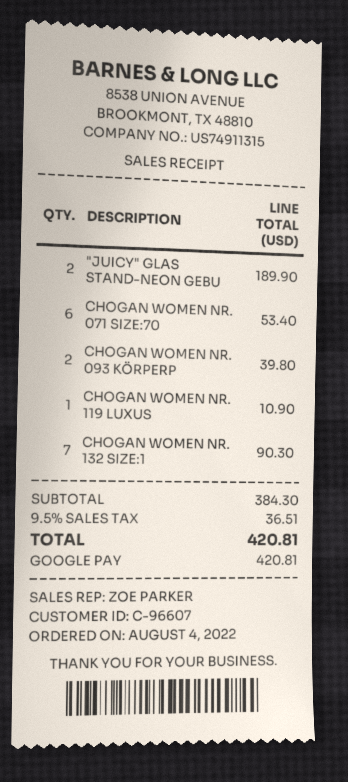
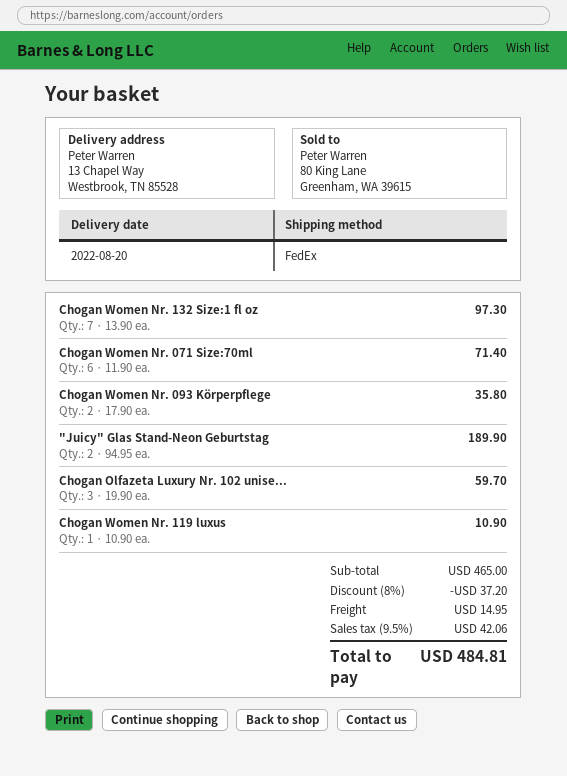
CHOGAN WOMEN NR. 071 SIZE:70: 6 for 53.40 -> 6 for 71.40
CHOGAN WOMEN NR. 093 KÖRPERP: 2 for 39.80 -> 2 for 35.80
CHOGAN WOMEN NR. 132 SIZE:1: 7 for 90.30 -> 7 for 97.30
Chogan Olfazeta Luxury Nr. 102 unise...: none -> 3 for 59.70
subtotal: 384.30 -> 465.00
discount: none -> 8% = 37.20
shipping: none -> 14.95
tax: 9.5% = 36.51 -> 9.5% = 42.06
total: 420.81 -> 484.81

